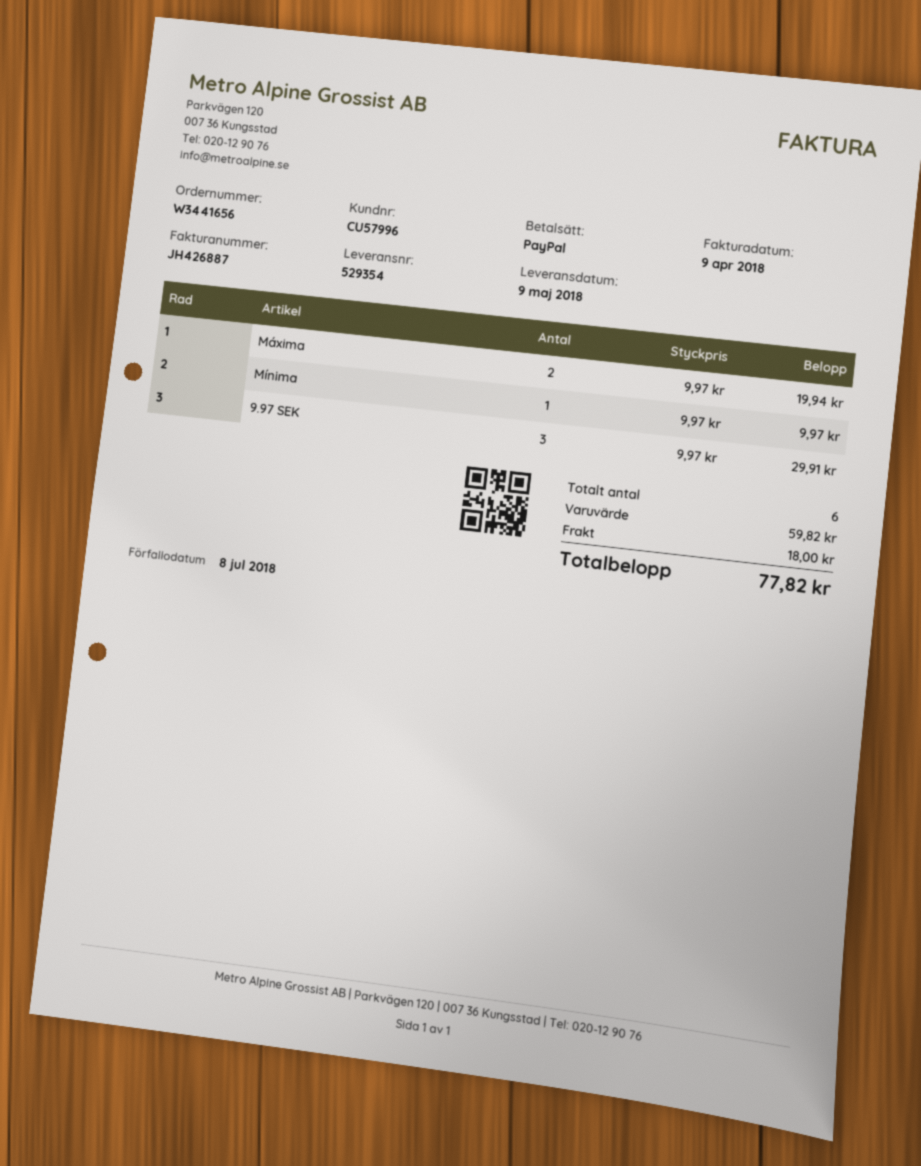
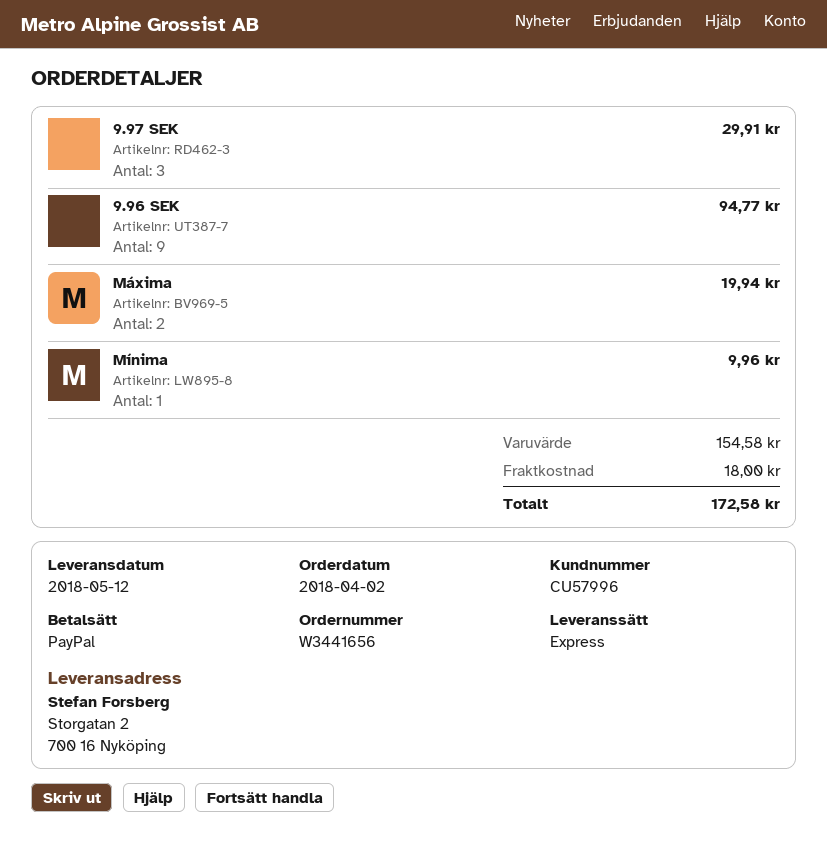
delivery date: 2018-05-09 -> 2018-05-12
Mínima: 1 for 9.97 -> 1 for 9.96
9.96 SEK: none -> 9 for 94.77
subtotal: 59.82 -> 154.58
total: 77.82 -> 172.58

